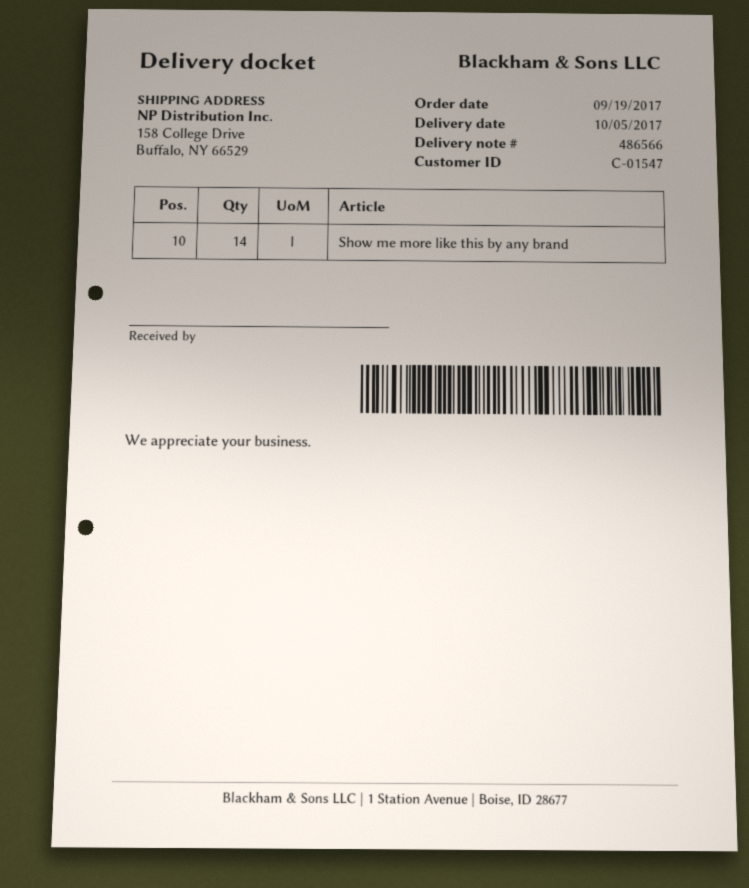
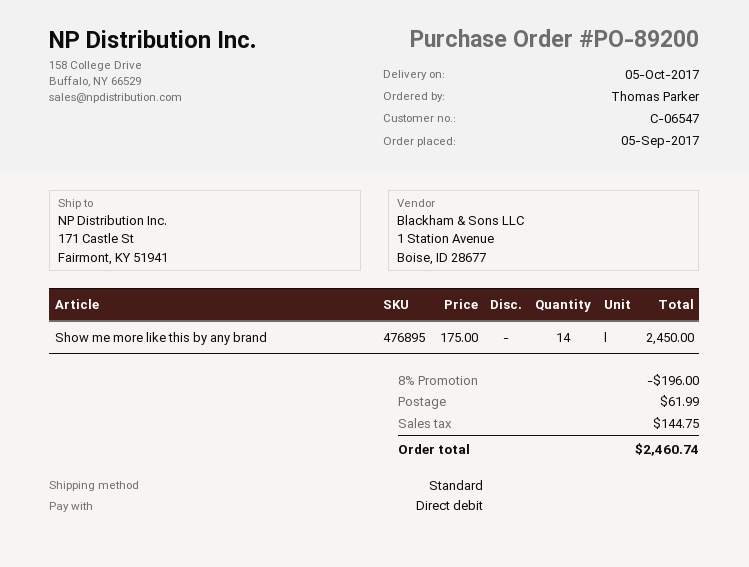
order date: 2017-09-19 -> 2017-09-05
customer number: C-01547 -> C-06547
ship to: 158 College Drive, Buffalo, NY 66529 -> 171 Castle St, Fairmont, KY 51941

